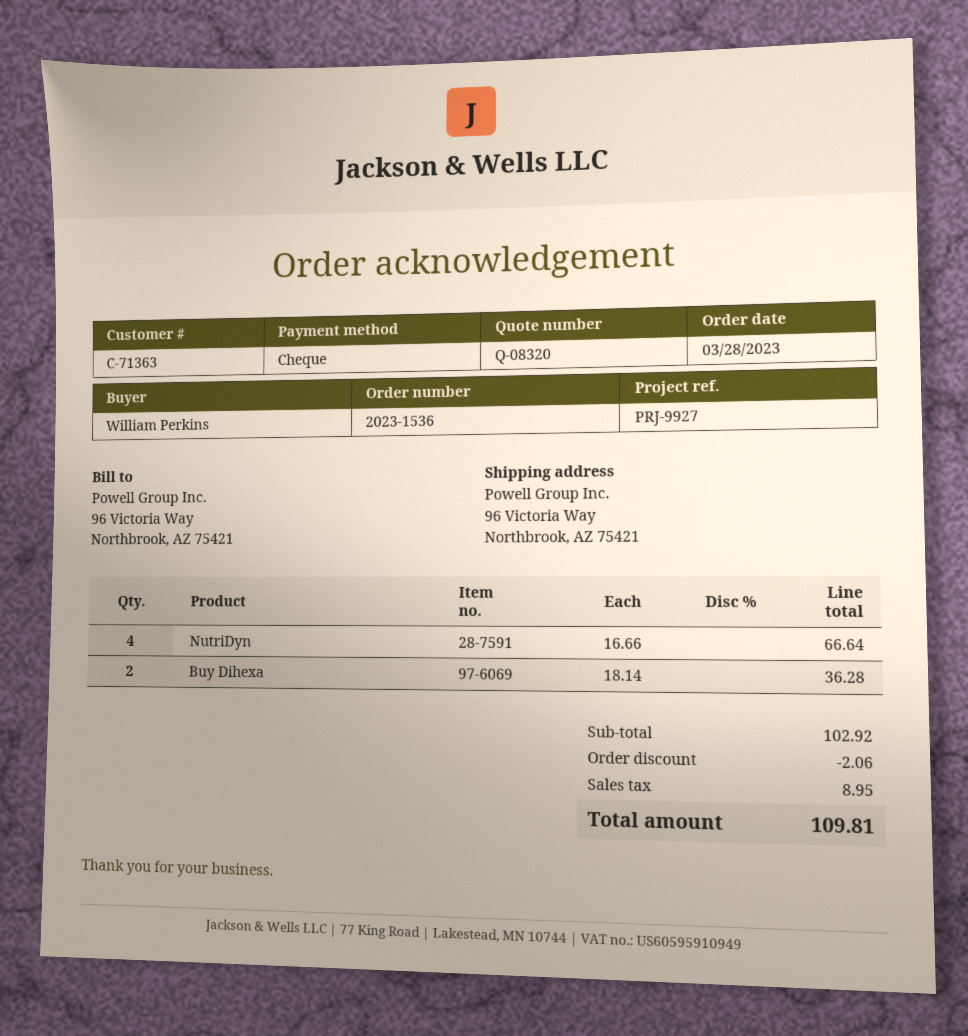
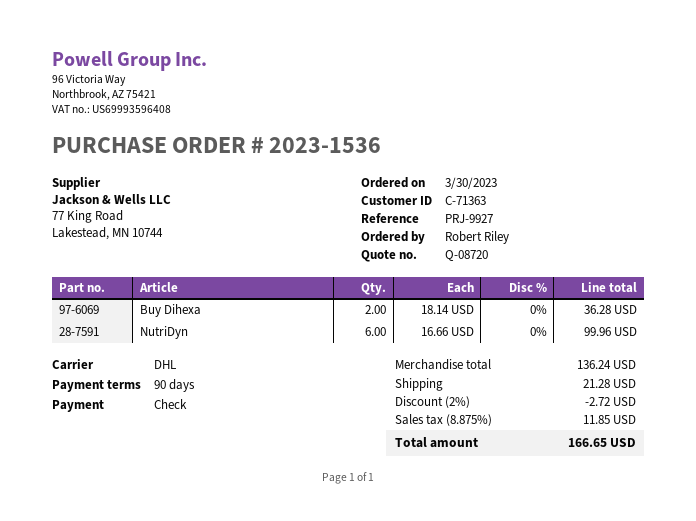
quote number: Q-08320 -> Q-08720
order date: 2023-03-28 -> 2023-03-30
ordered by: William Perkins -> Robert Riley
NutriDyn: 4 x 16.66 = 66.64 -> 6 x 16.66 = 99.96
subtotal: 102.92 -> 136.24
discount: 2.06 -> 2.72
shipping: none -> 21.28
tax: 8.95 -> 11.85
total: 109.81 -> 166.65

